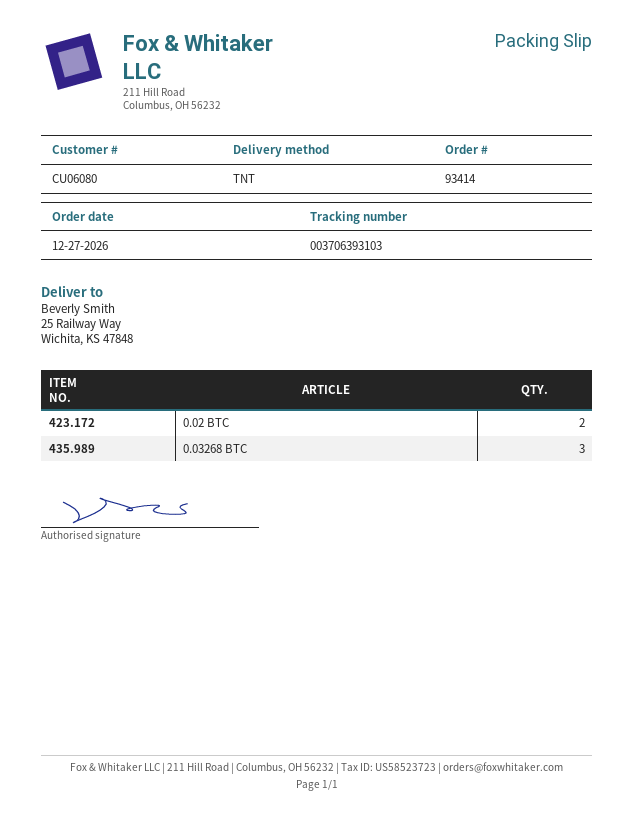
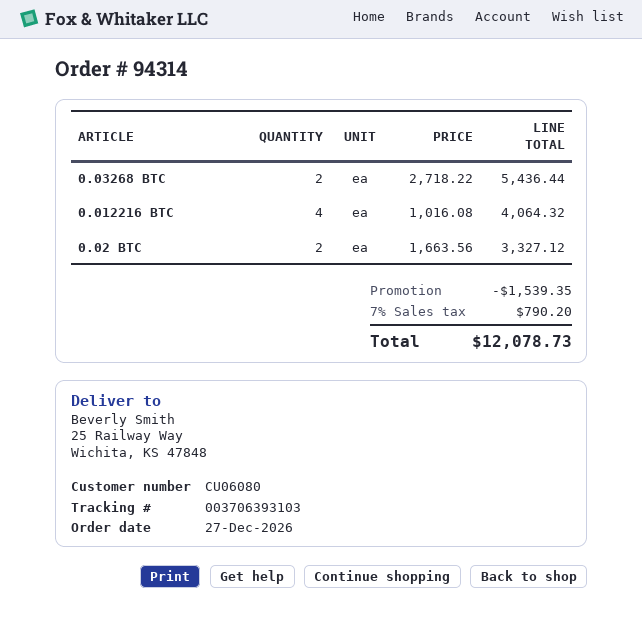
order number: 93414 -> 94314
0.03268 BTC: 3 -> 2
0.012216 BTC: none -> 4

